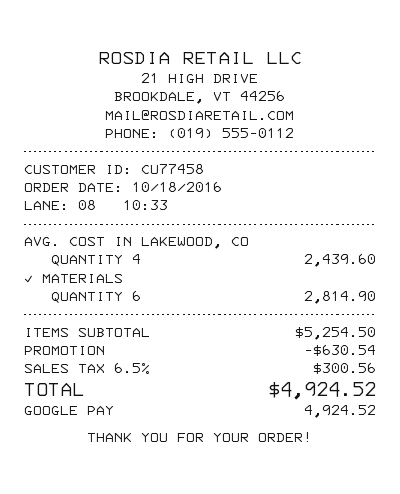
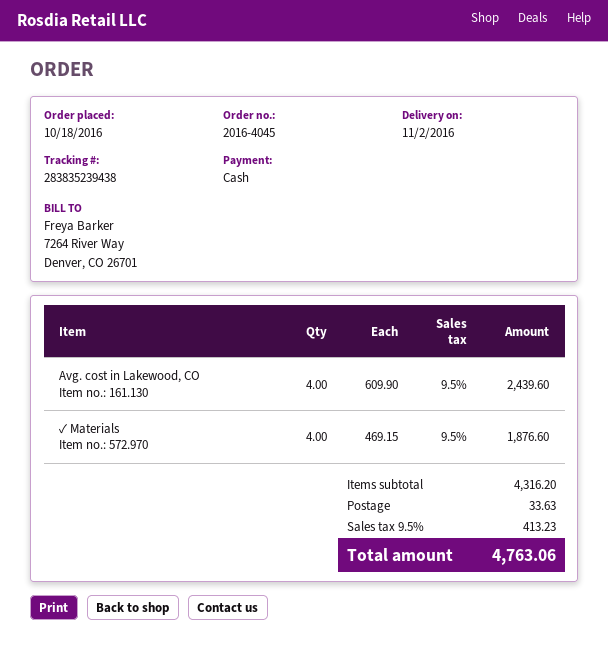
payment method: Google Pay -> cash
✓ MATERIALS: 6 for 2814.90 -> 4 for 1876.60
subtotal: 5254.50 -> 4316.20
discount: 630.54 -> none
shipping: none -> 33.63
tax: 6.5% = 300.56 -> 9.5% = 413.23
total: 4924.52 -> 4763.06

